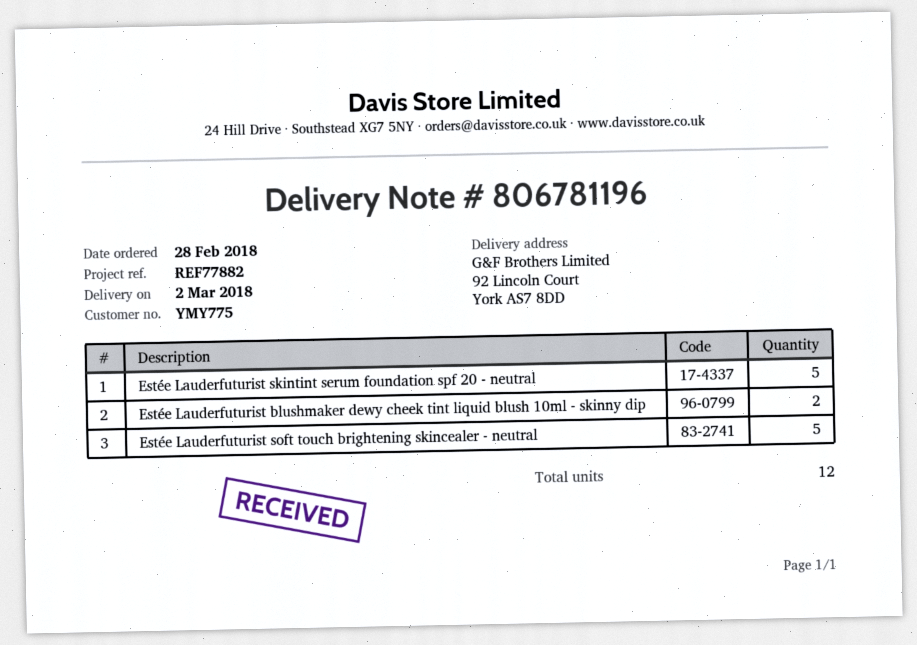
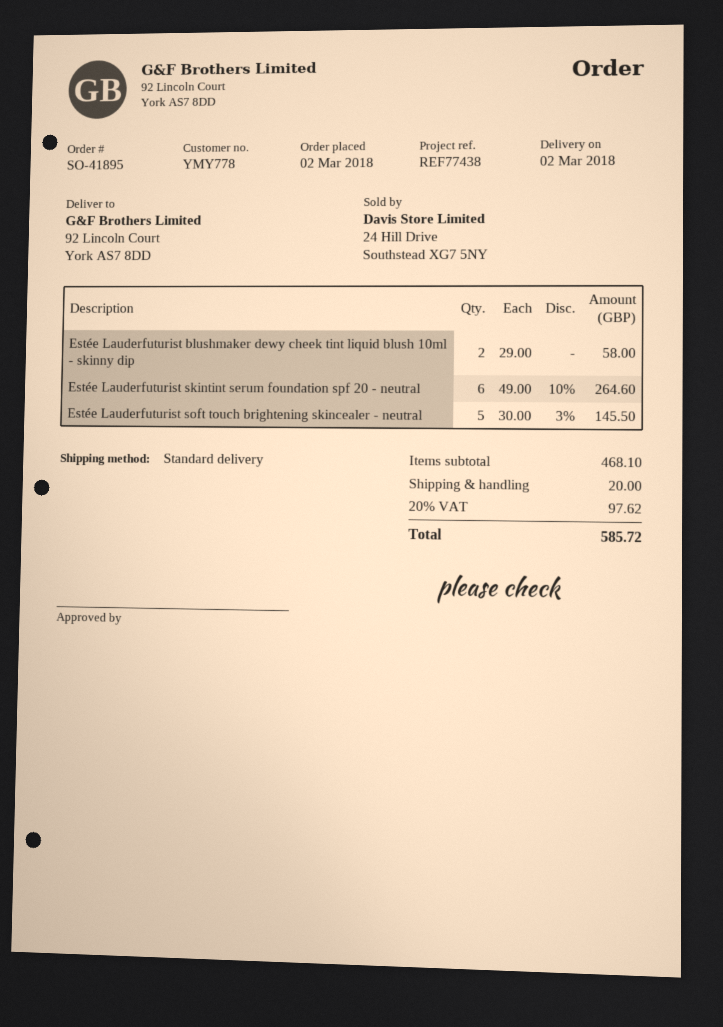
order date: 2018-02-28 -> 2018-03-02
customer number: YMY775 -> YMY778
reference: REF77882 -> REF77438
Estée Lauderfuturist skintint serum foundation spf 20 - neutral: 5 -> 6

